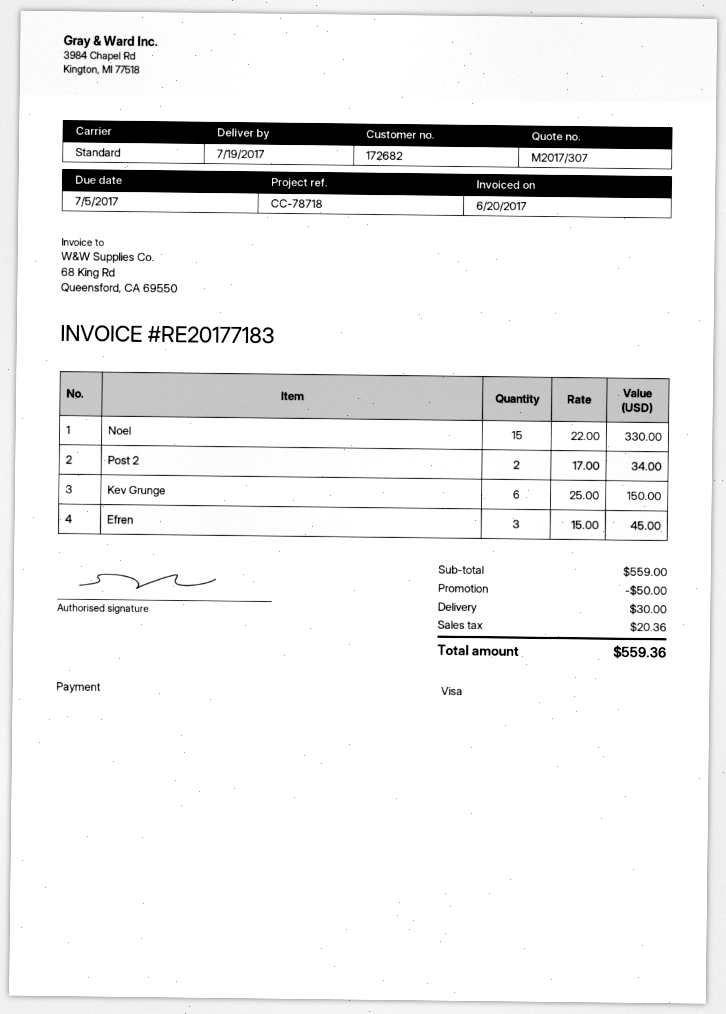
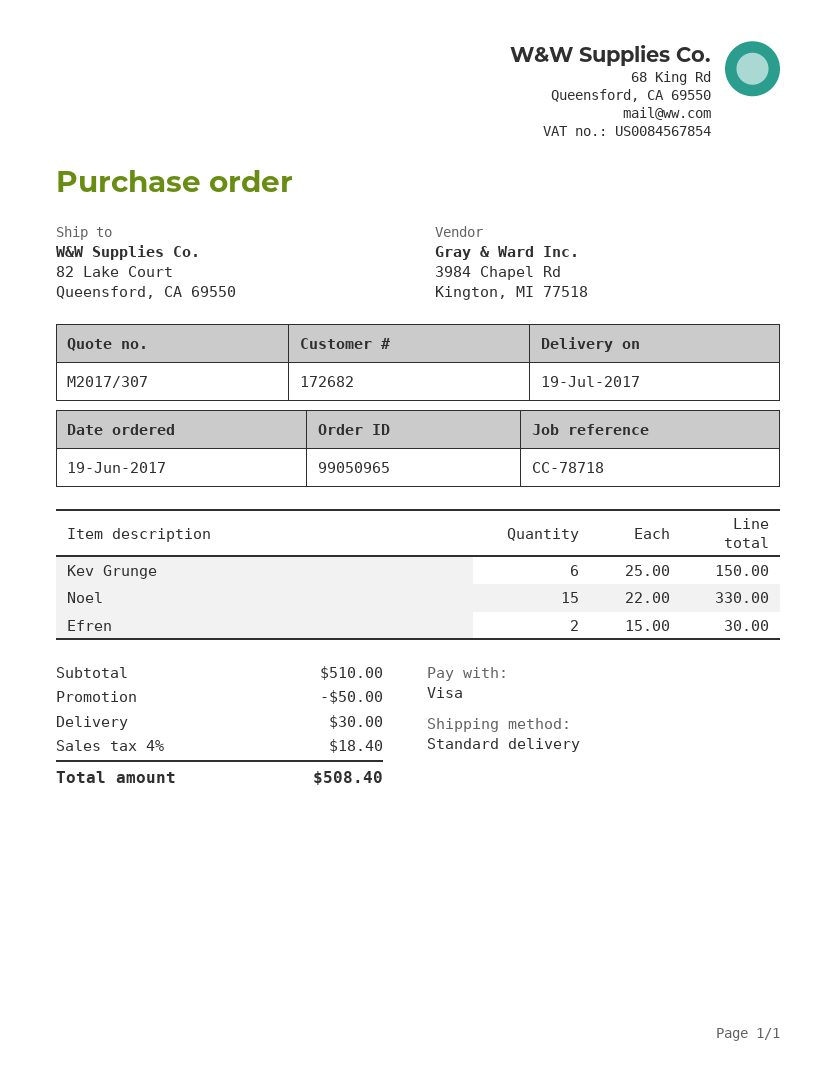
Post 2: 2 x 17.00 = 34.00 -> none
Efren: 3 x 15.00 = 45.00 -> 2 x 15.00 = 30.00
subtotal: 559.00 -> 510.00
tax: 20.36 -> 18.40
total: 559.36 -> 508.40

